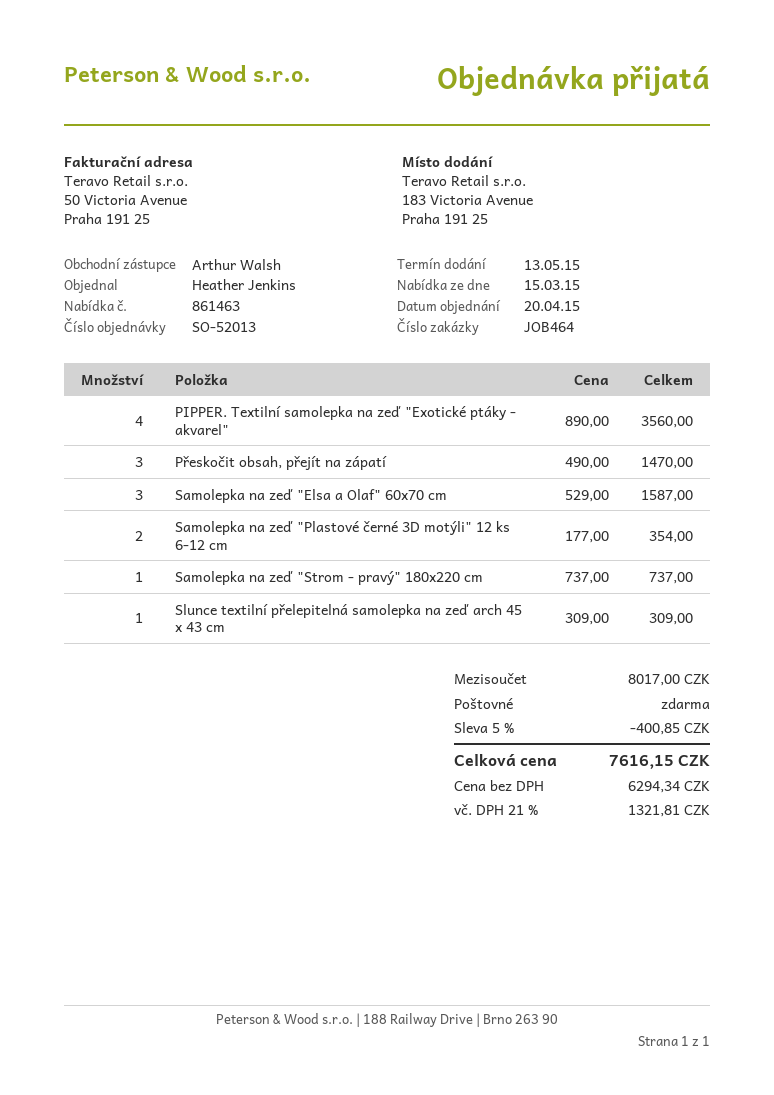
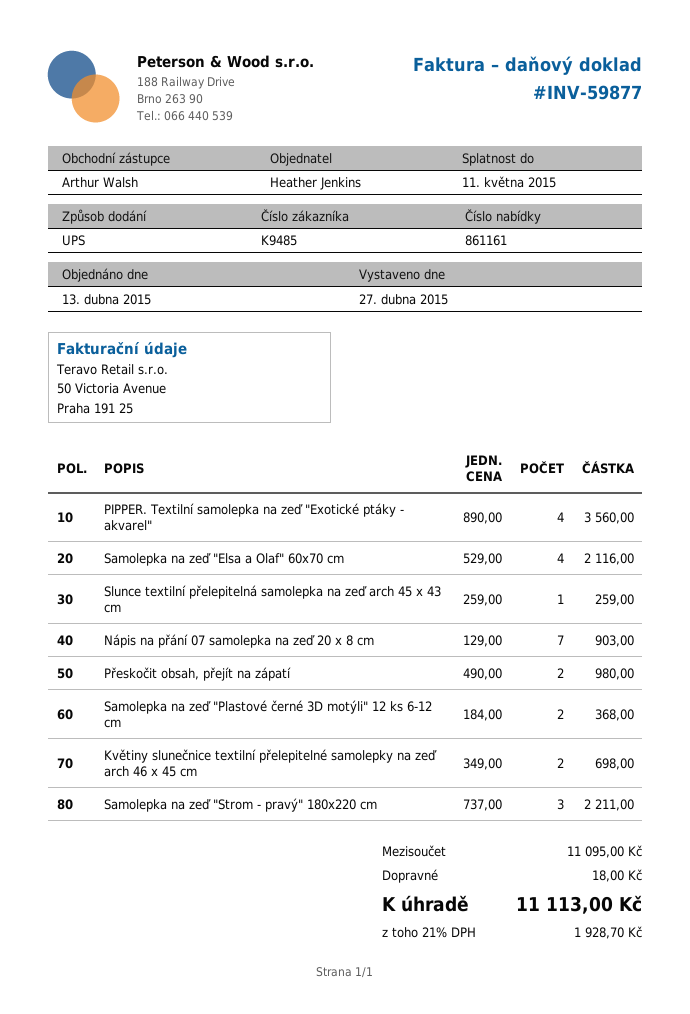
quote number: 861463 -> 861161
order date: 2015-04-20 -> 2015-04-13
Přeskočit obsah, přejít na zápatí: 3 x 490.00 = 1470.00 -> 2 x 490.00 = 980.00
Samolepka na zeď "Elsa a Olaf" 60x70 cm: 3 x 529.00 = 1587.00 -> 4 x 529.00 = 2116.00
Samolepka na zeď "Plastové černé 3D motýli" 12 ks 6-12 cm: 2 x 177.00 = 354.00 -> 2 x 184.00 = 368.00
Samolepka na zeď "Strom - pravý" 180x220 cm: 1 x 737.00 = 737.00 -> 3 x 737.00 = 2211.00
Slunce textilní přelepitelná samolepka na zeď arch 45 x 43 cm: 1 x 309.00 = 309.00 -> 1 x 259.00 = 259.00
Nápis na přání 07 samolepka na zeď 20 x 8 cm: none -> 7 x 129.00 = 903.00
Květiny slunečnice textilní přelepitelné samolepky na zeď arch 46 x 45 cm: none -> 2 x 349.00 = 698.00
subtotal: 8017.00 -> 11095.00
discount: 5% = 400.85 -> none
shipping: 0.00 -> 18.00
tax: 21% = 1321.81 -> 21% = 1928.70
total: 7616.15 -> 11113.00

